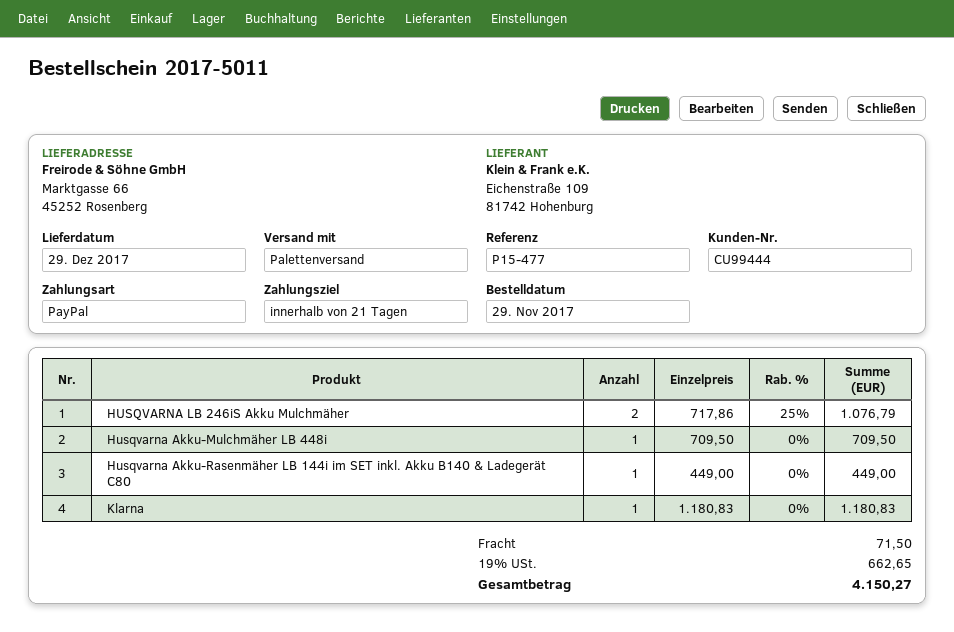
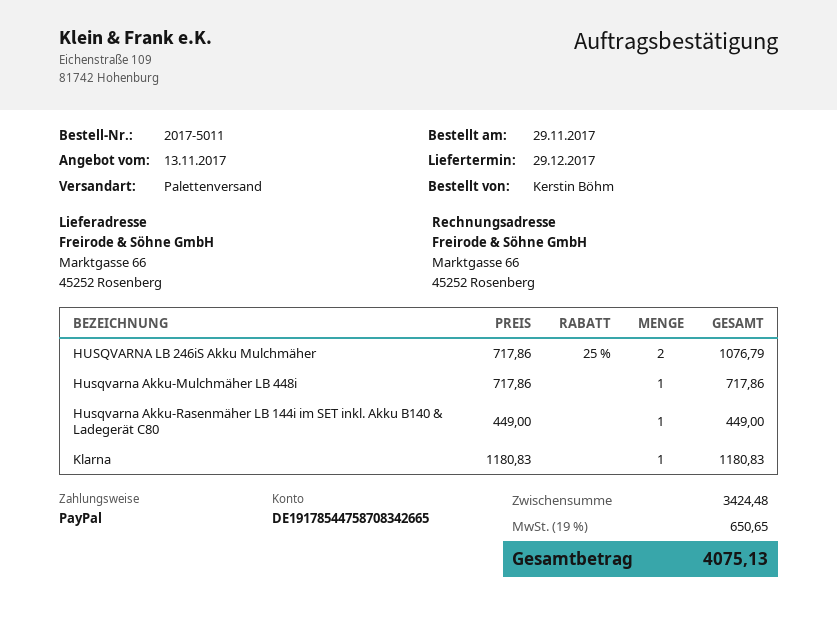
Husqvarna Akku-Mulchmäher LB 448i: 1 x 709.50 = 709.50 -> 1 x 717.86 = 717.86
shipping: 71.50 -> none
tax: 19% = 662.65 -> 19% = 650.65
total: 4150.27 -> 4075.13

